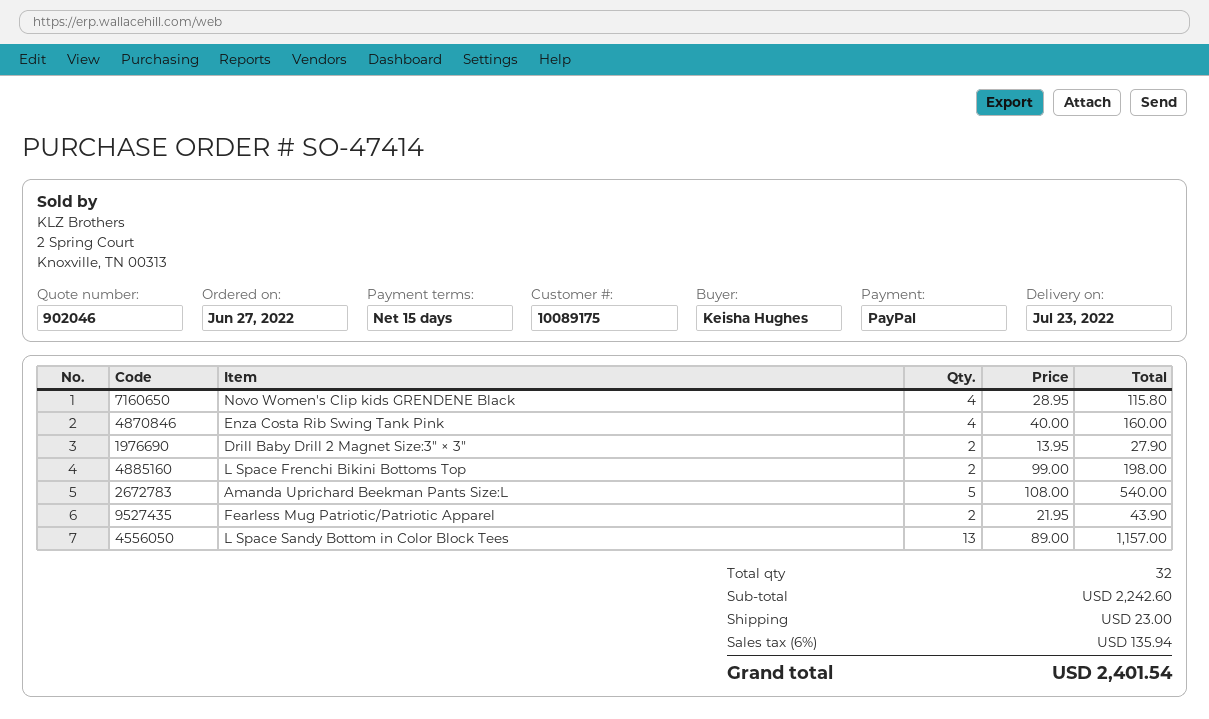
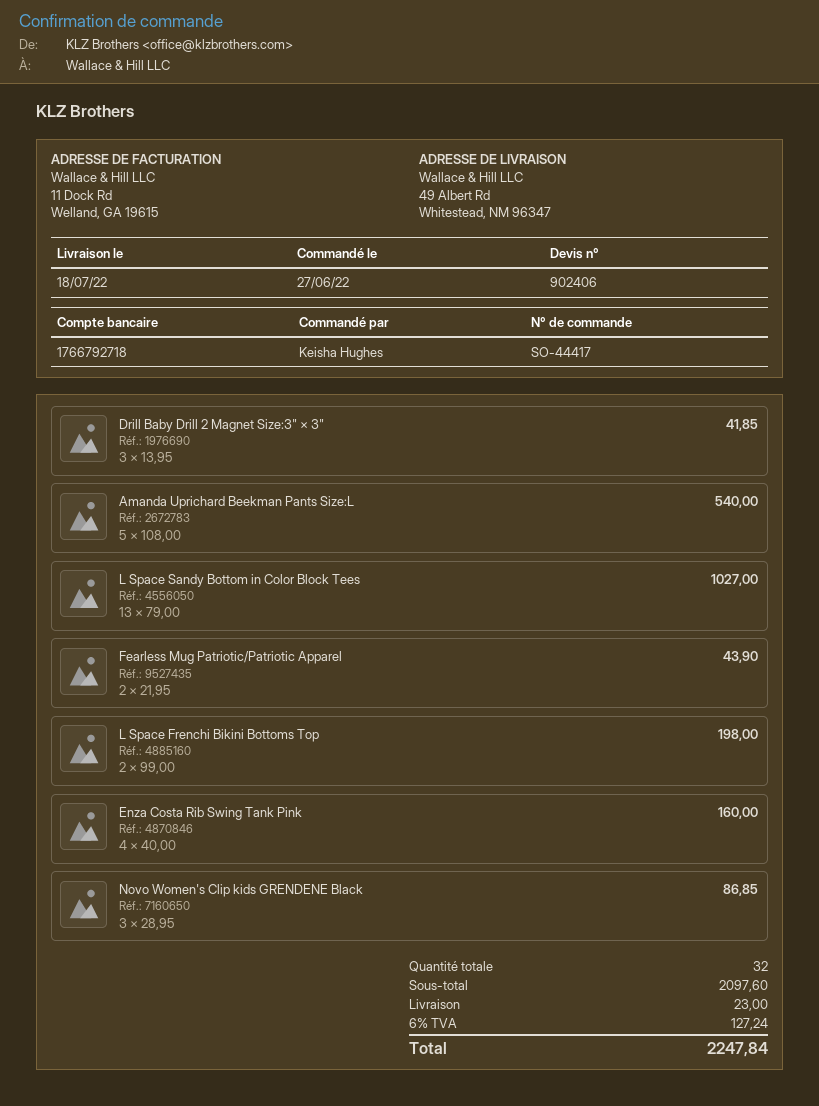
quote number: 902046 -> 902406
order number: SO-47414 -> SO-44417
delivery date: 2022-07-23 -> 2022-07-18
Novo Women's Clip kids GRENDENE Black: 4 x 28.95 = 115.80 -> 3 x 28.95 = 86.85
Drill Baby Drill 2 Magnet Size:3" × 3": 2 x 13.95 = 27.90 -> 3 x 13.95 = 41.85
L Space Sandy Bottom in Color Block Tees: 13 x 89.00 = 1157.00 -> 13 x 79.00 = 1027.00
subtotal: 2242.60 -> 2097.60
tax: 6% = 135.94 -> 6% = 127.24
total: 2401.54 -> 2247.84

